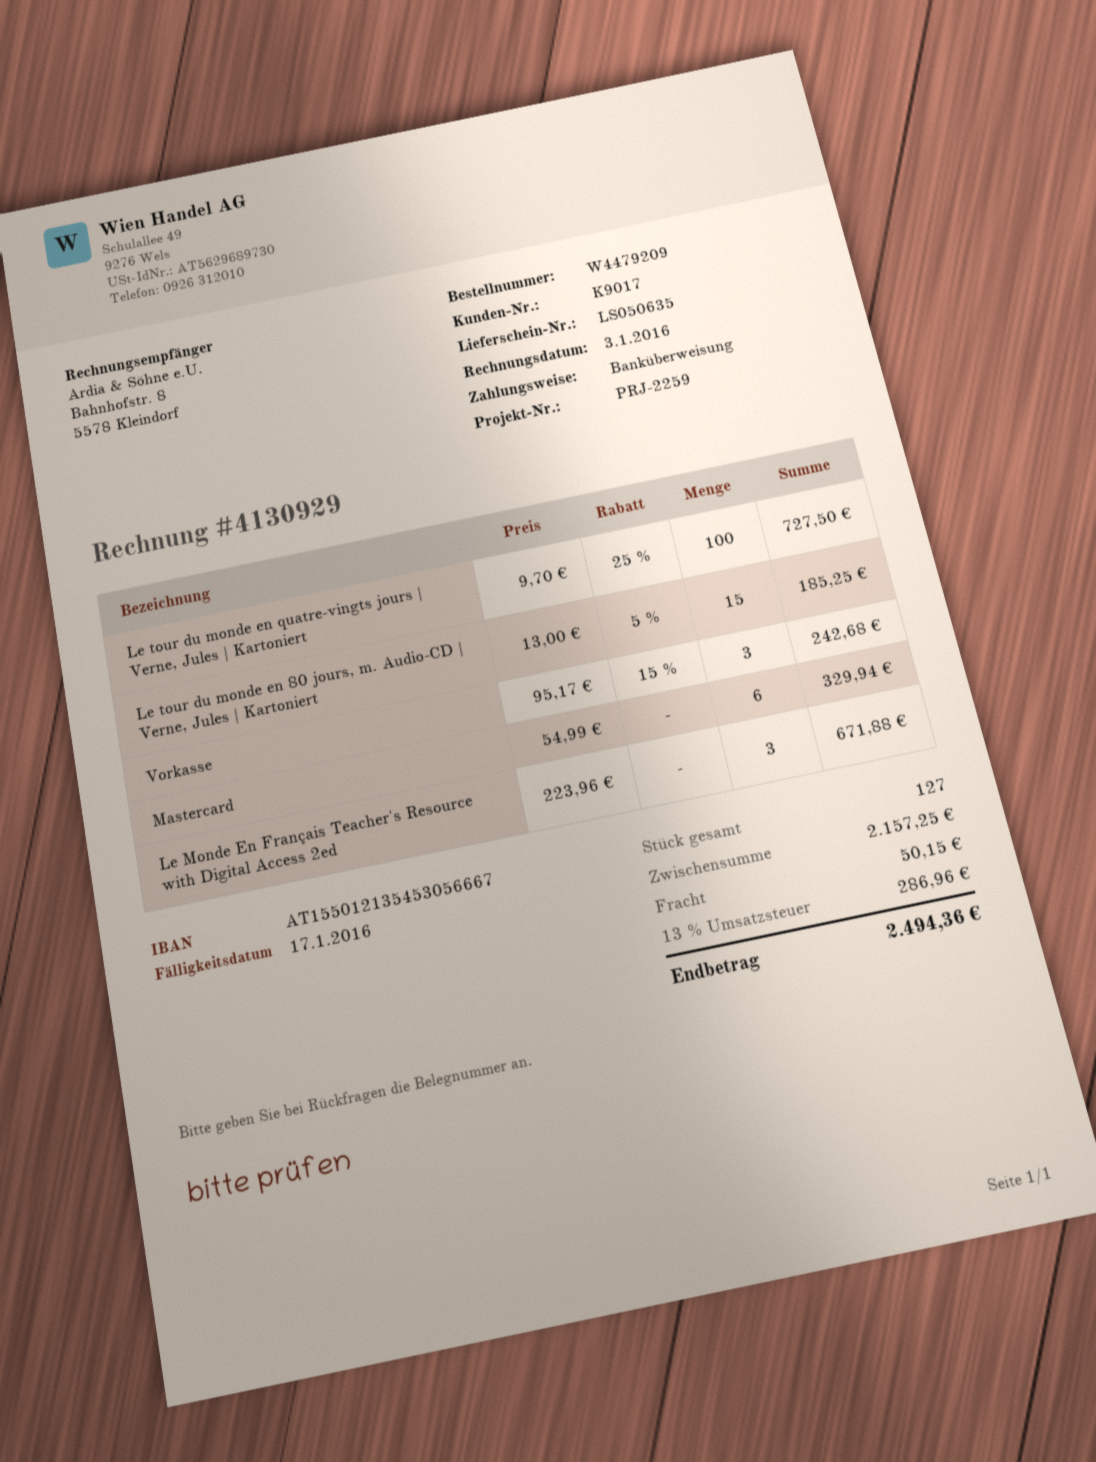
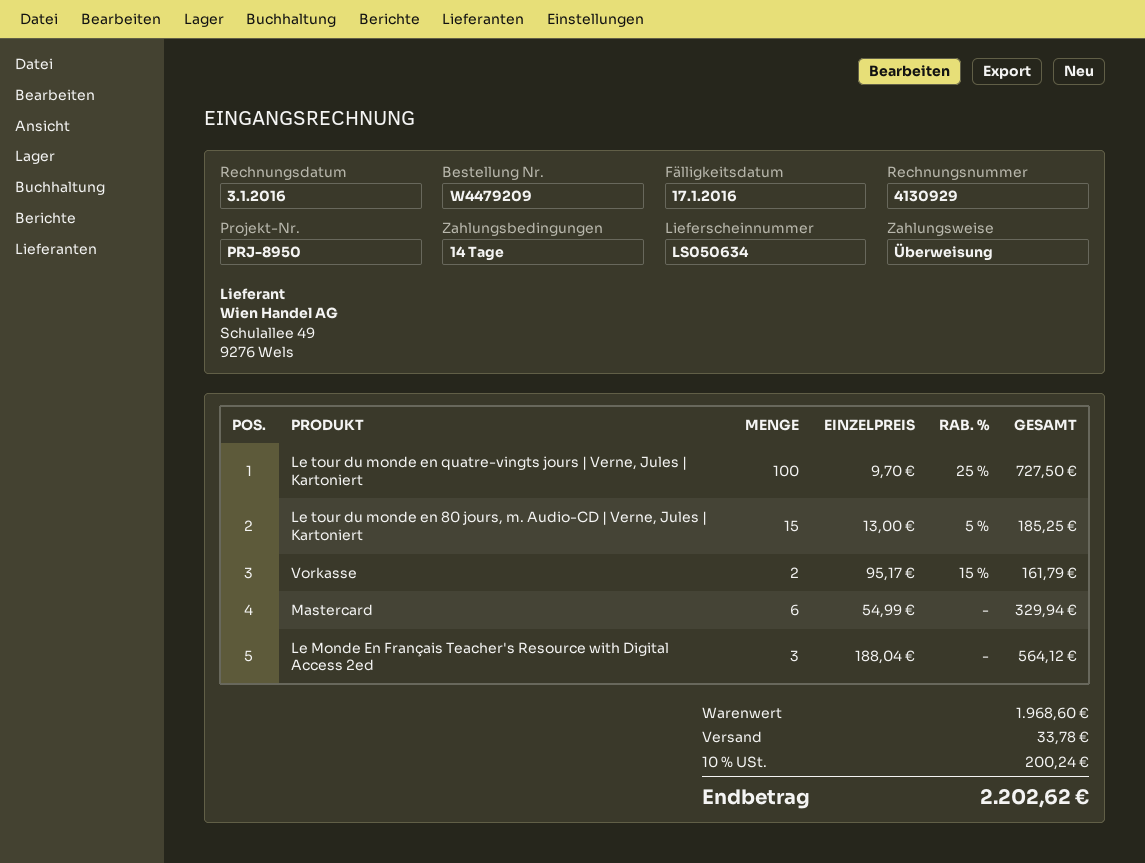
delivery note number: LS050635 -> LS050634
reference: PRJ-2259 -> PRJ-8950
Vorkasse: 3 x 95.17 - 15% = 242.68 -> 2 x 95.17 - 15% = 161.79
Le Monde En Français Teacher's Resource with Digital Access 2ed: 3 x 223.96 = 671.88 -> 3 x 188.04 = 564.12
subtotal: 2157.25 -> 1968.60
shipping: 50.15 -> 33.78
tax: 13% = 286.96 -> 10% = 200.24
total: 2494.36 -> 2202.62

